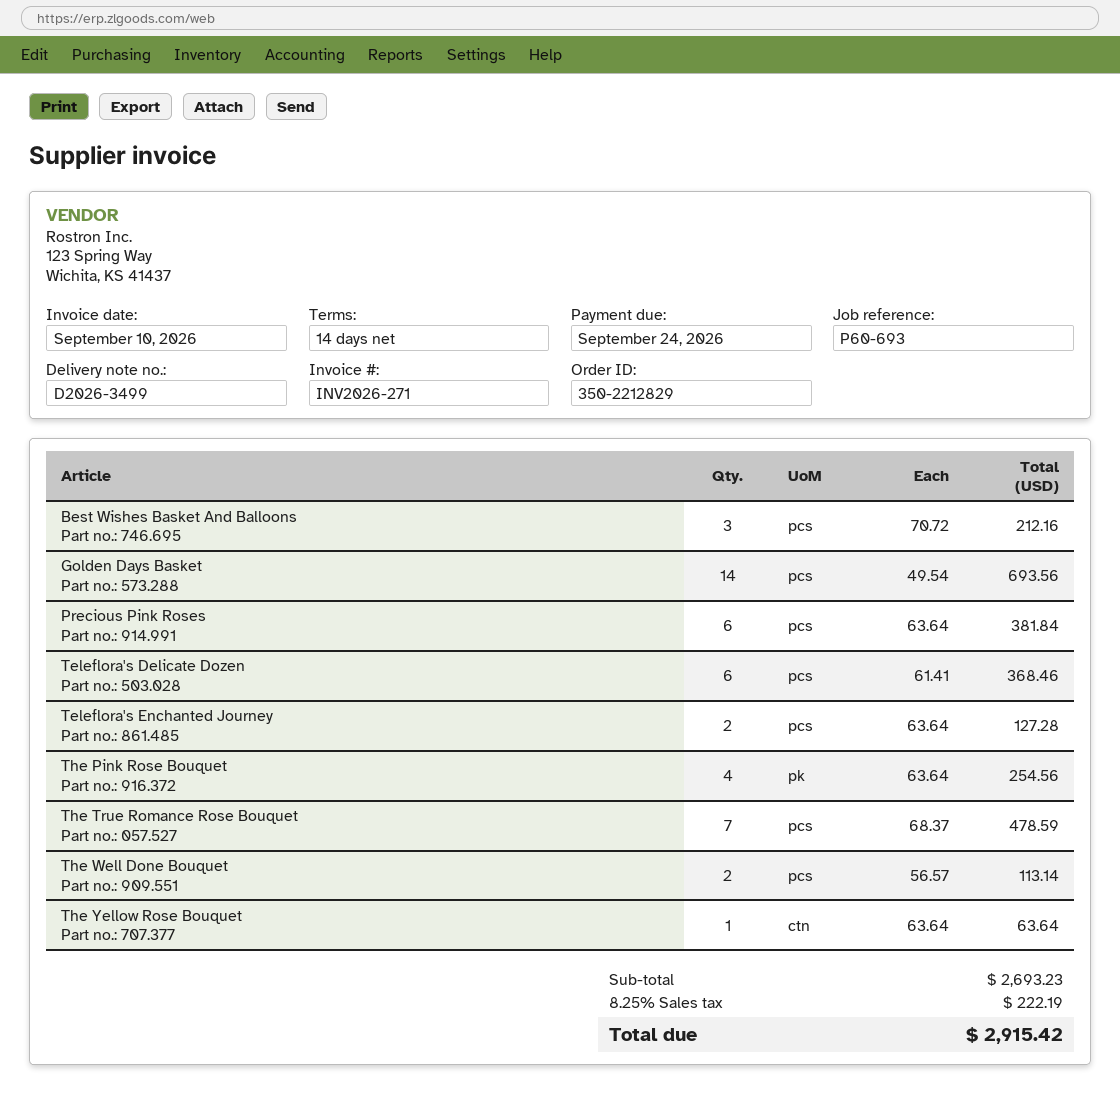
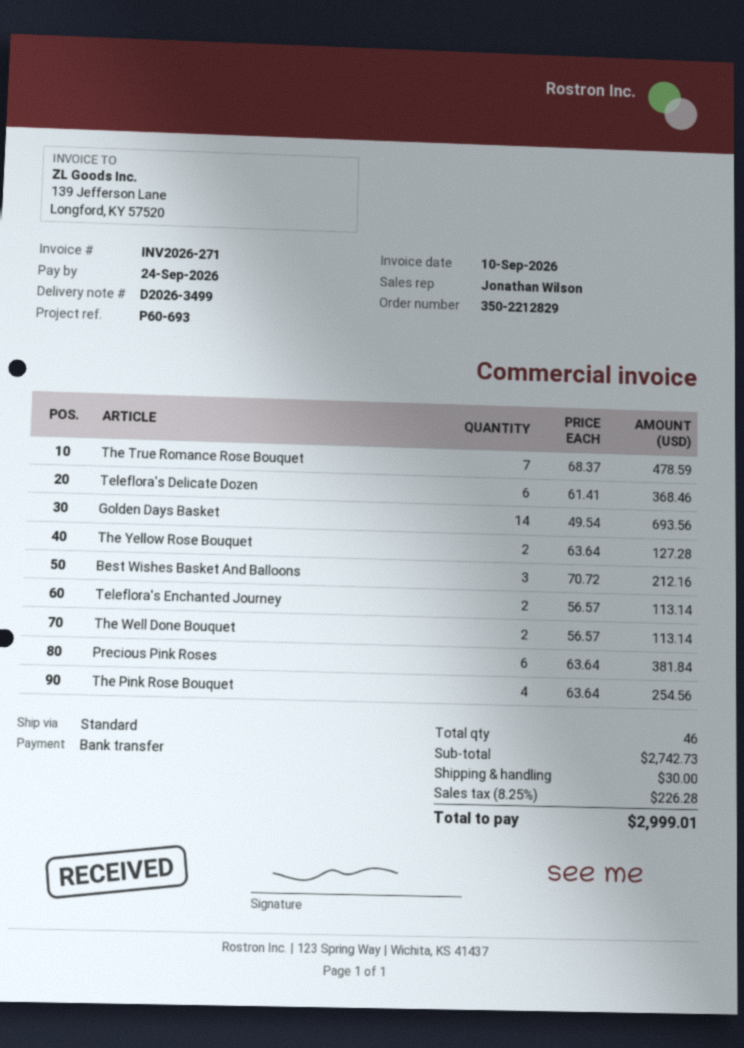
Teleflora's Enchanted Journey: 2 x 63.64 = 127.28 -> 2 x 56.57 = 113.14
The Yellow Rose Bouquet: 1 x 63.64 = 63.64 -> 2 x 63.64 = 127.28
subtotal: 2693.23 -> 2742.73
shipping: none -> 30.00
tax: 8.25% = 222.19 -> 8.25% = 226.28
total: 2915.42 -> 2999.01

